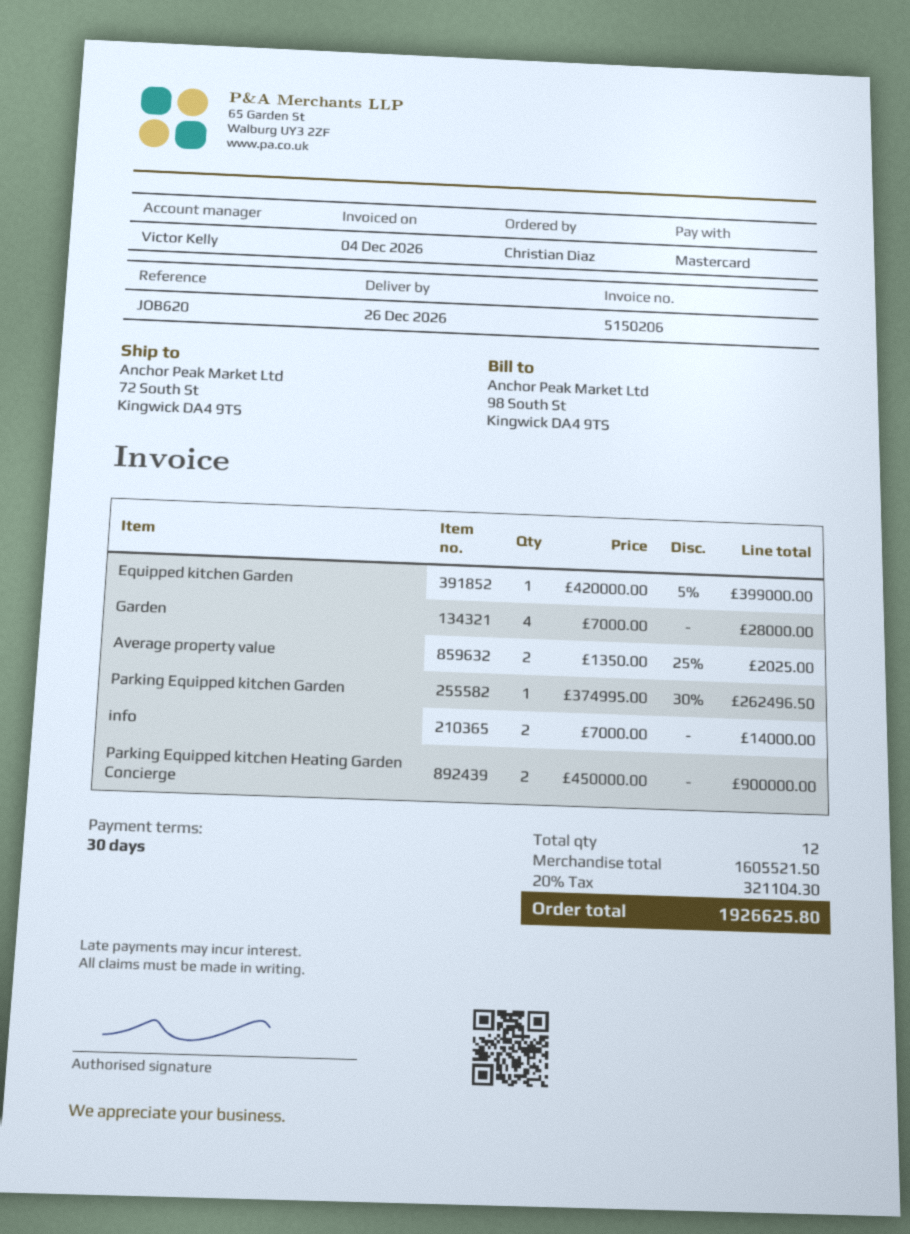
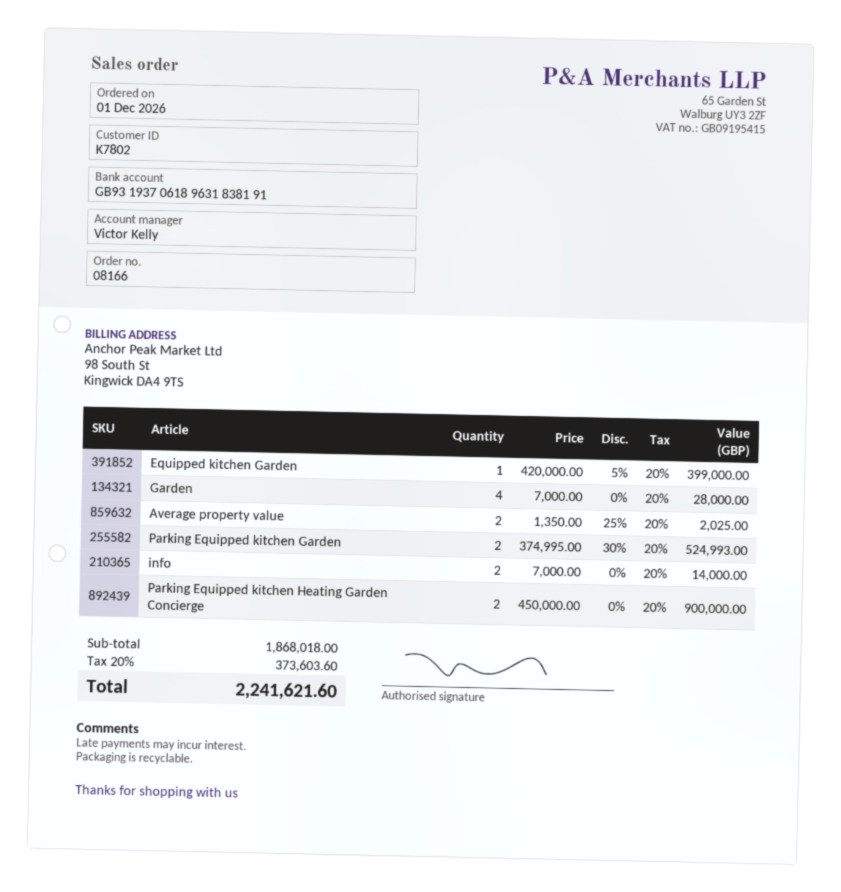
Parking Equipped kitchen Garden: 1 x 374995.00 - 30% = 262496.50 -> 2 x 374995.00 - 30% = 524993.00
subtotal: 1605521.50 -> 1868018.00
tax: 20% = 321104.30 -> 20% = 373603.60
total: 1926625.80 -> 2241621.60

